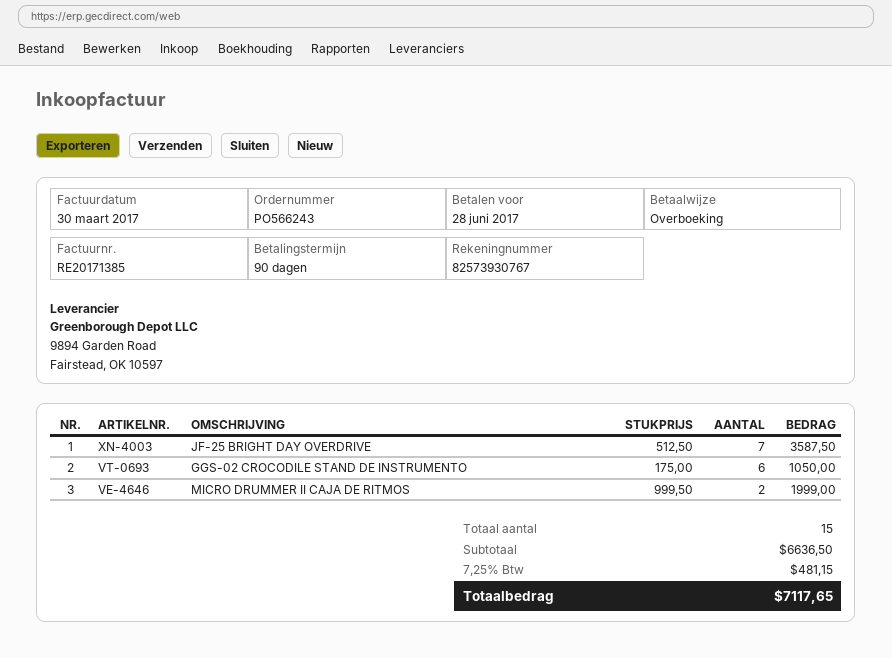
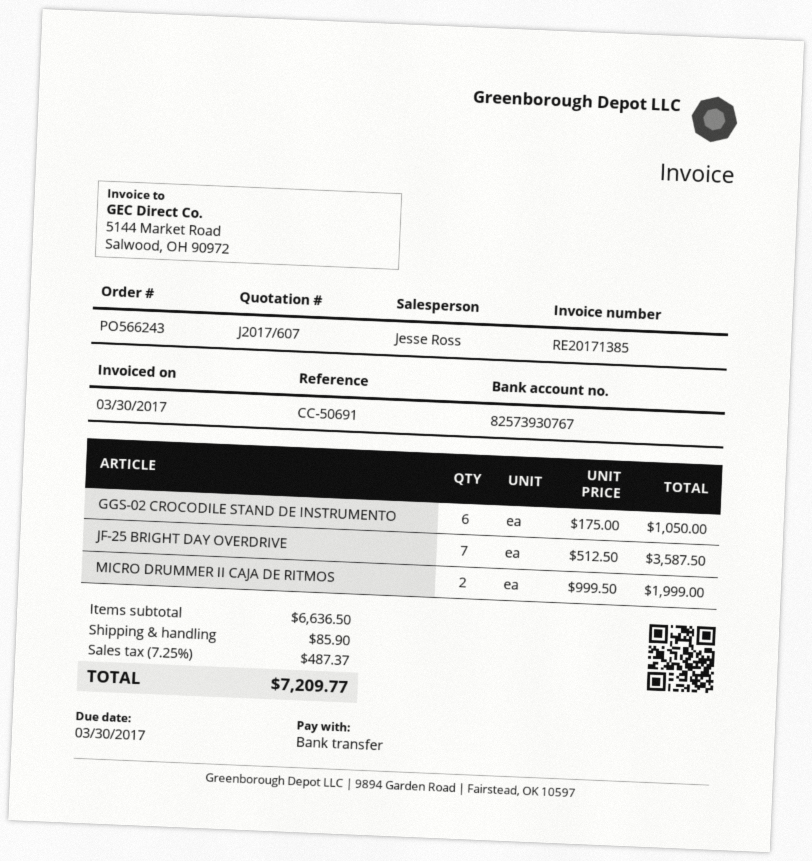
due date: 2017-06-28 -> 2017-03-30
shipping: none -> 85.90
tax: 7.25% = 481.15 -> 7.25% = 487.37
total: 7117.65 -> 7209.77

